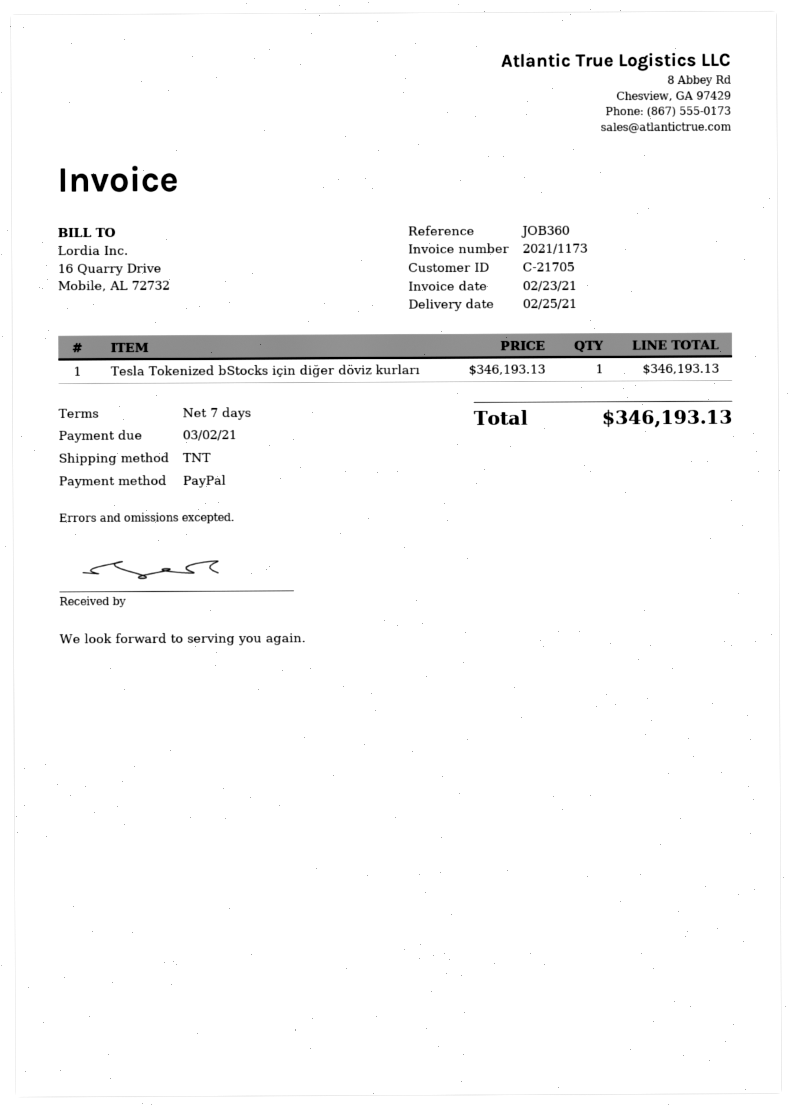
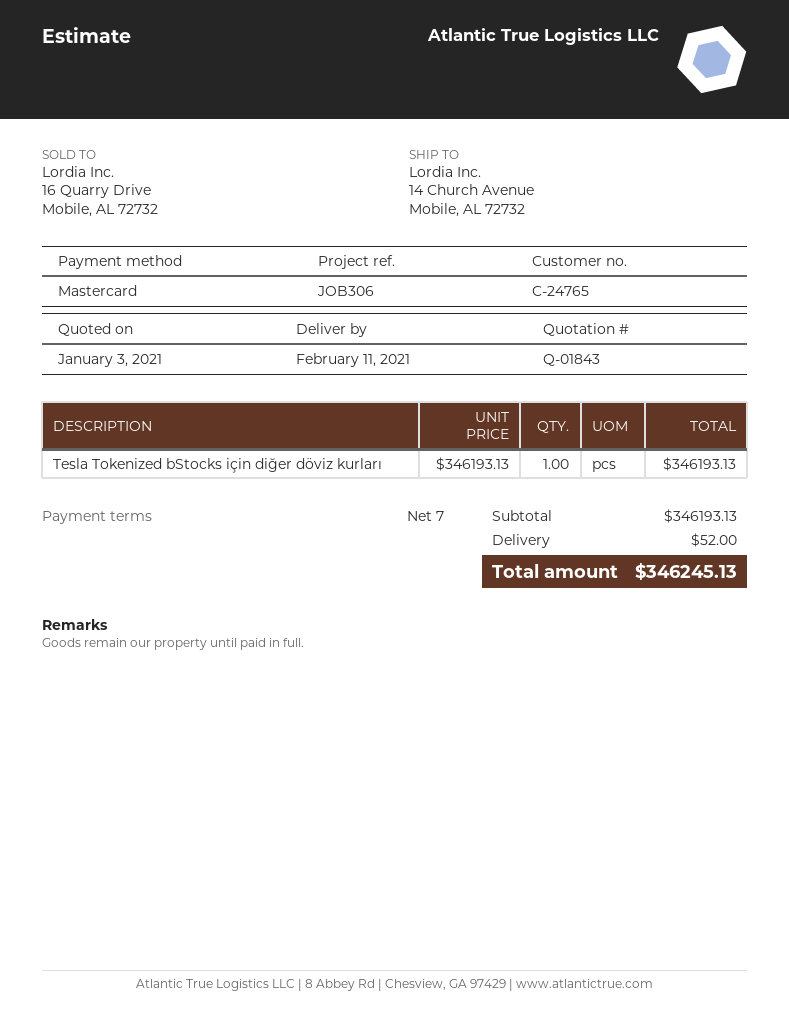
delivery date: 2021-02-25 -> 2021-02-11
customer number: C-21705 -> C-24765
reference: JOB360 -> JOB306
payment method: PayPal -> Mastercard
shipping: none -> 52.00
total: 346193.13 -> 346245.13

